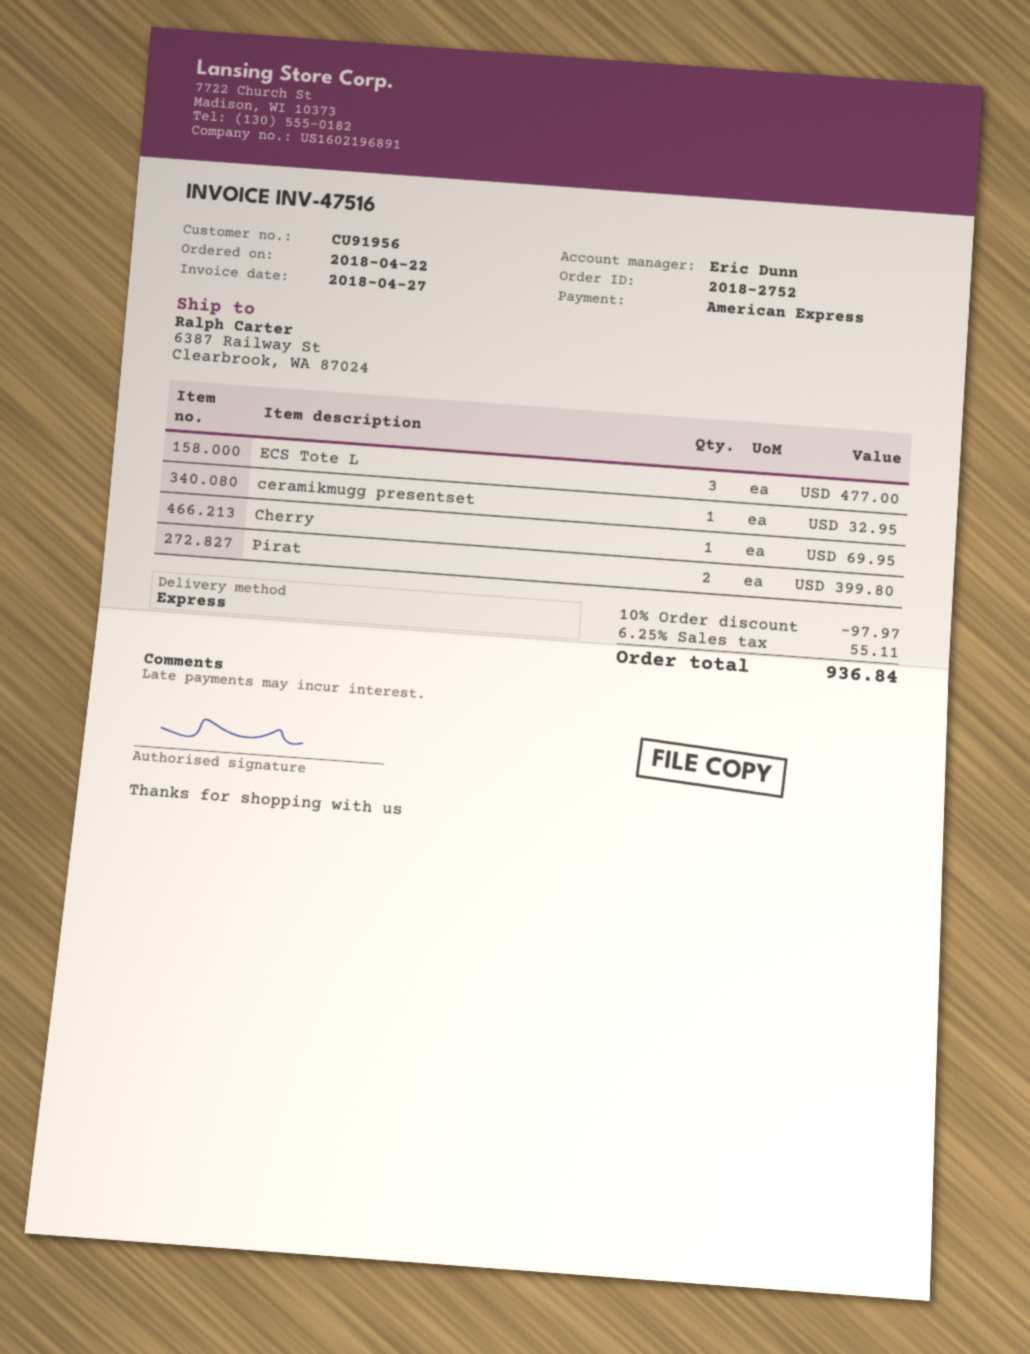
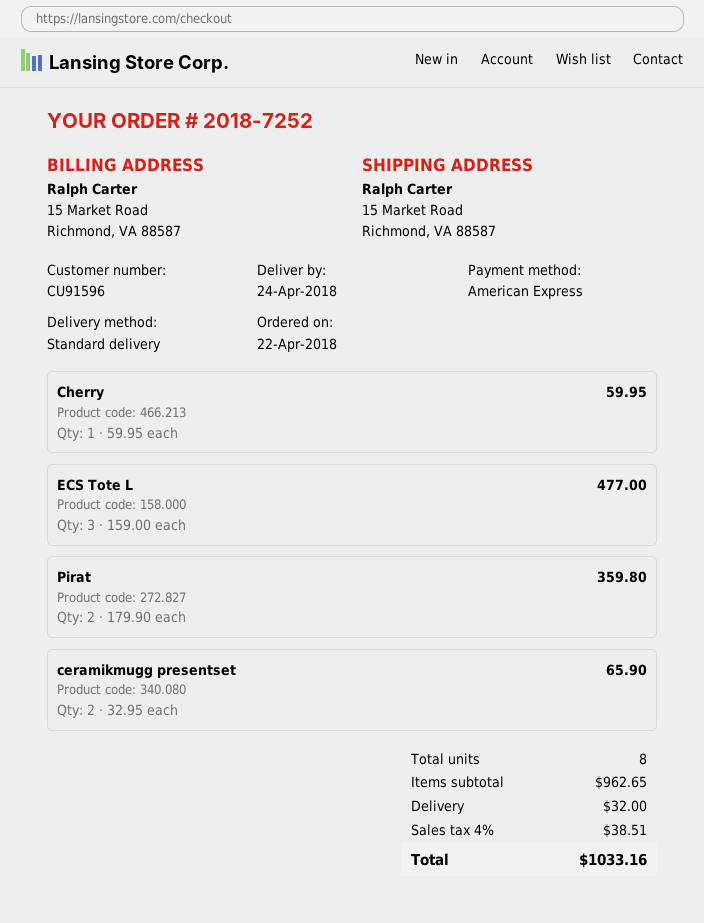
order number: 2018-2752 -> 2018-7252
customer number: CU91956 -> CU91596
shipping method: express -> standard
ship to: 6387 Railway St, Clearbrook, WA 87024 -> 15 Market Road, Richmond, VA 88587
ceramikmugg presentset: 1 for 32.95 -> 2 for 65.90
Cherry: 1 for 69.95 -> 1 for 59.95
Pirat: 2 for 399.80 -> 2 for 359.80
discount: 10% = 97.97 -> none
shipping: none -> 32.00
tax: 6.25% = 55.11 -> 4% = 38.51
total: 936.84 -> 1033.16

